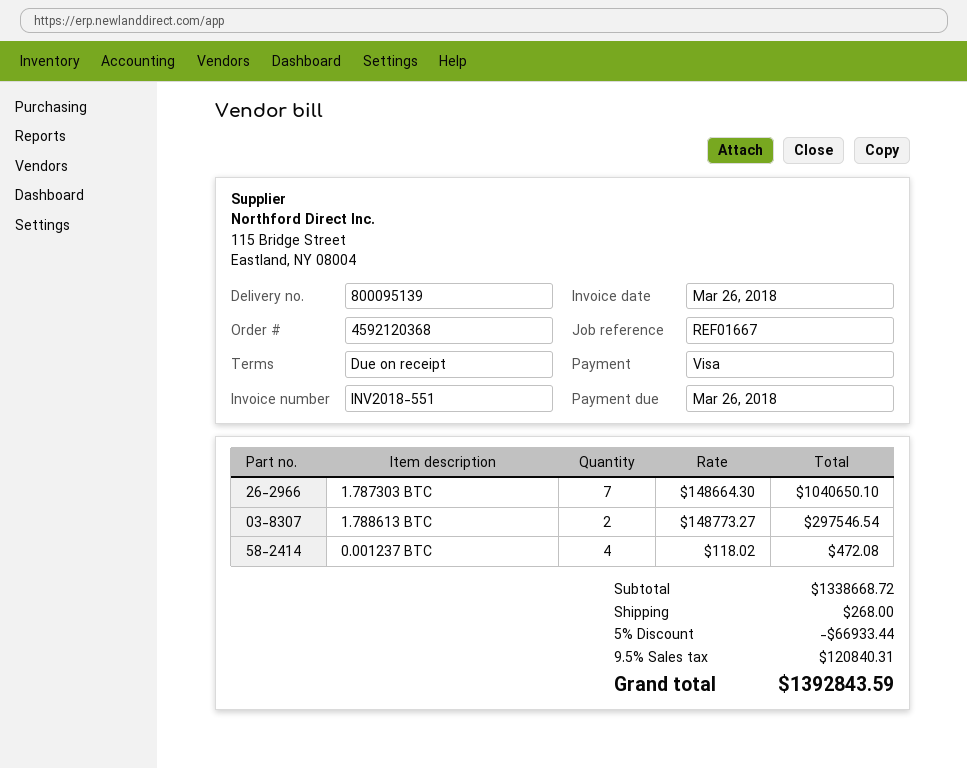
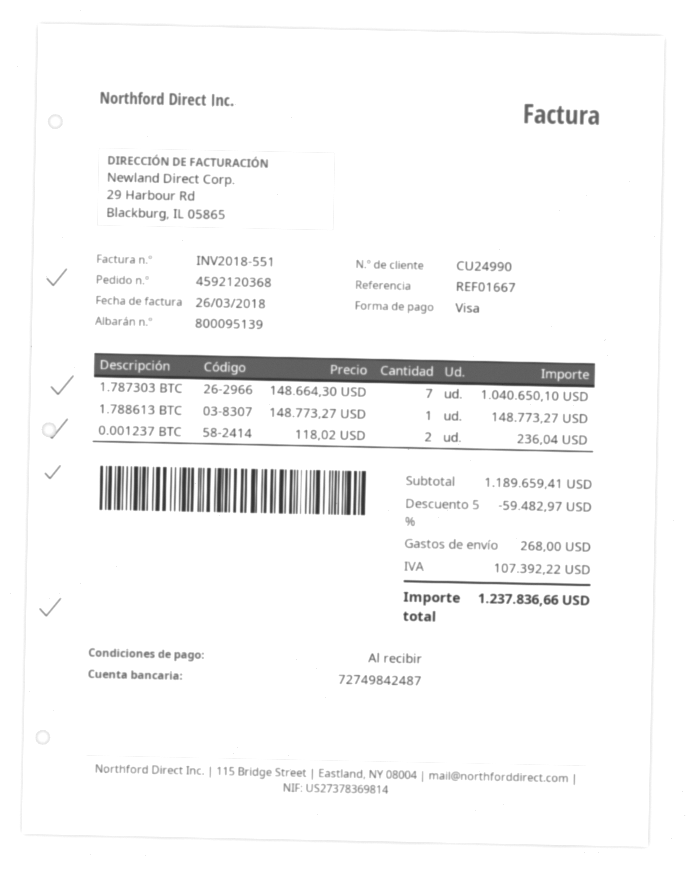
1.788613 BTC: 2 x 148773.27 = 297546.54 -> 1 x 148773.27 = 148773.27
0.001237 BTC: 4 x 118.02 = 472.08 -> 2 x 118.02 = 236.04
subtotal: 1338668.72 -> 1189659.41
discount: 5% = 66933.44 -> 5% = 59482.97
tax: 120840.31 -> 107392.22
total: 1392843.59 -> 1237836.66

